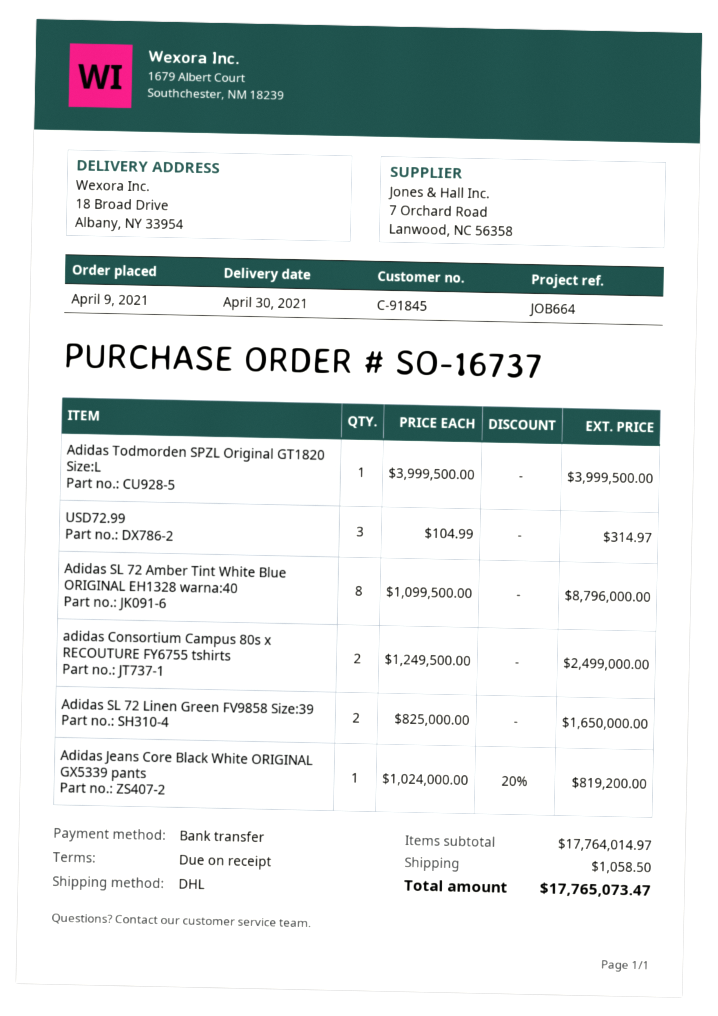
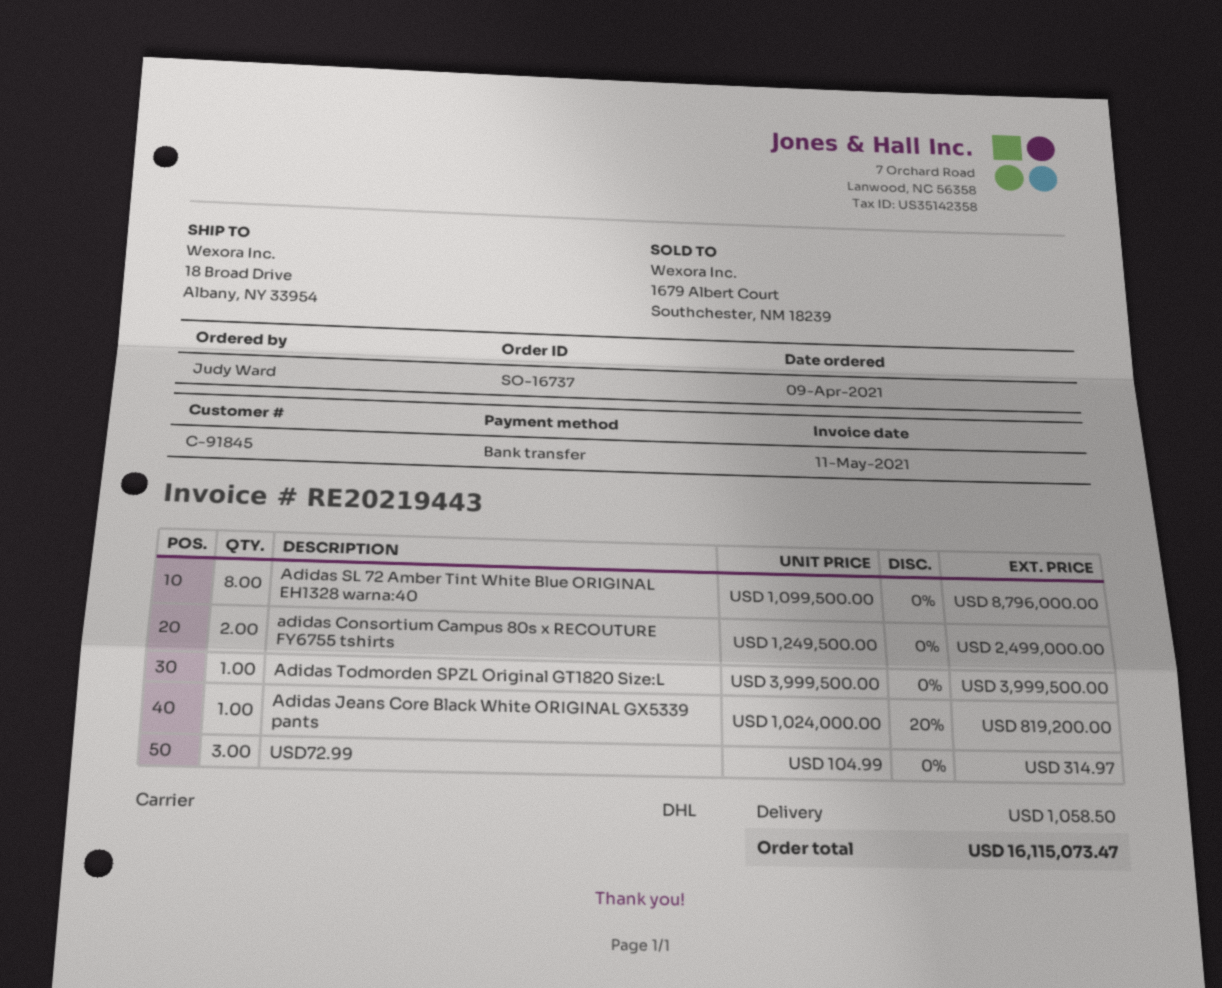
Adidas SL 72 Linen Green FV9858 Size:39: 2 x 825000.00 = 1650000.00 -> none
total: 17765073.47 -> 16115073.47

